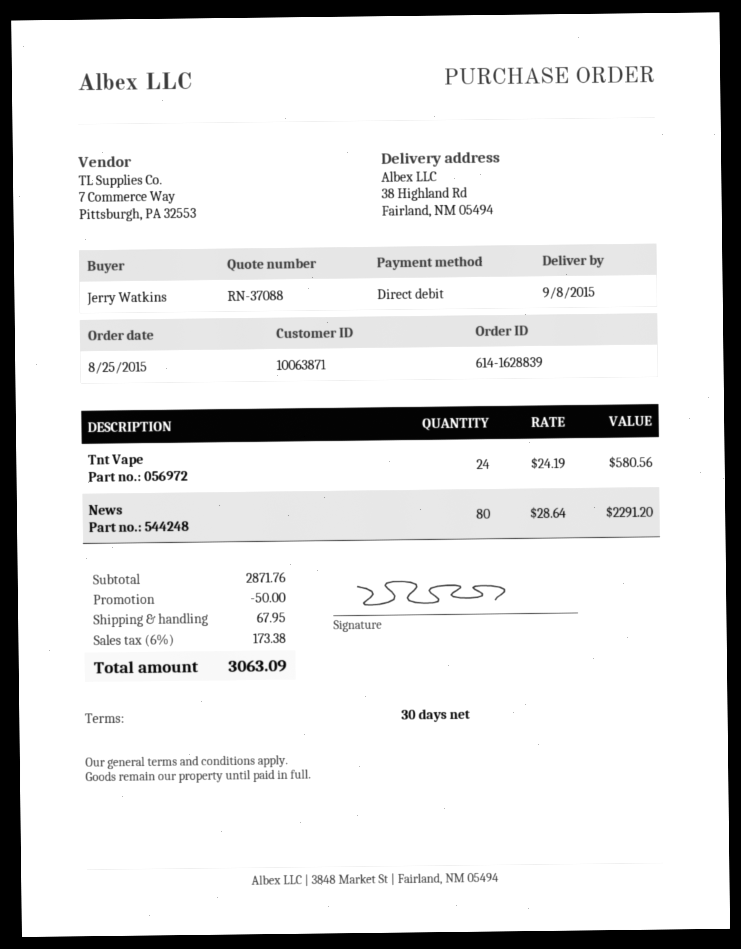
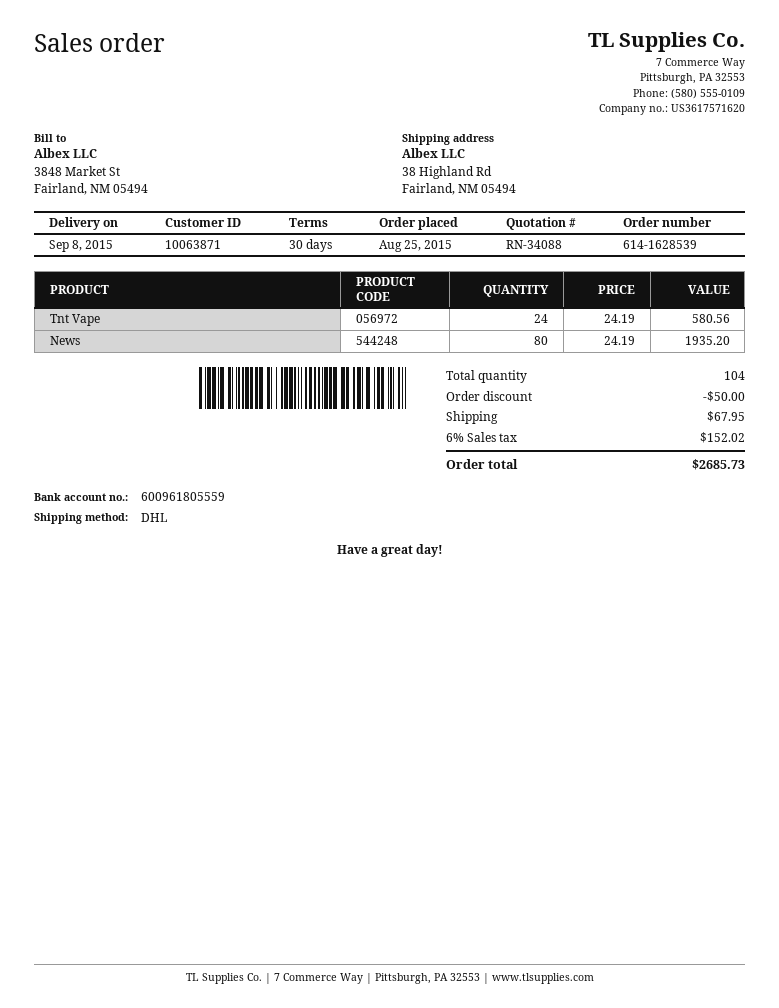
quote number: RN-37088 -> RN-34088
order number: 614-1628839 -> 614-1628539
News: 80 x 28.64 = 2291.20 -> 80 x 24.19 = 1935.20
tax: 6% = 173.38 -> 6% = 152.02
total: 3063.09 -> 2685.73

